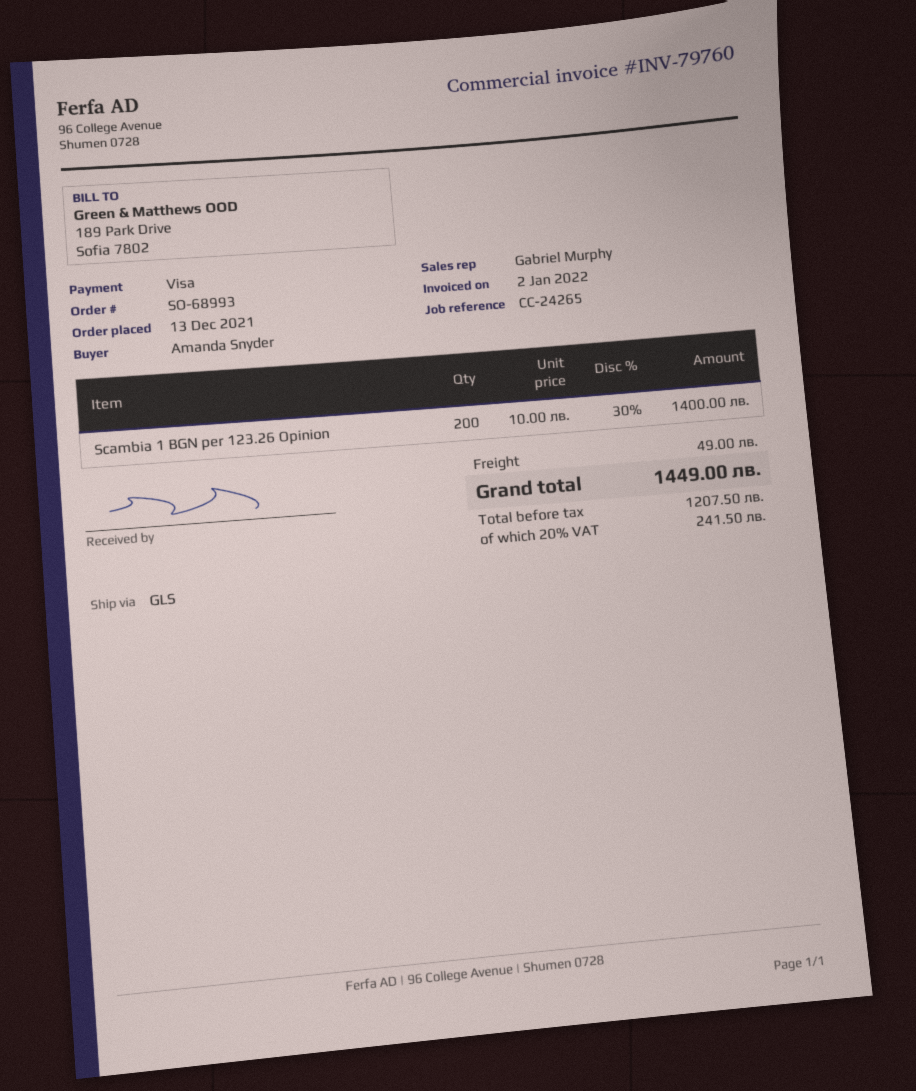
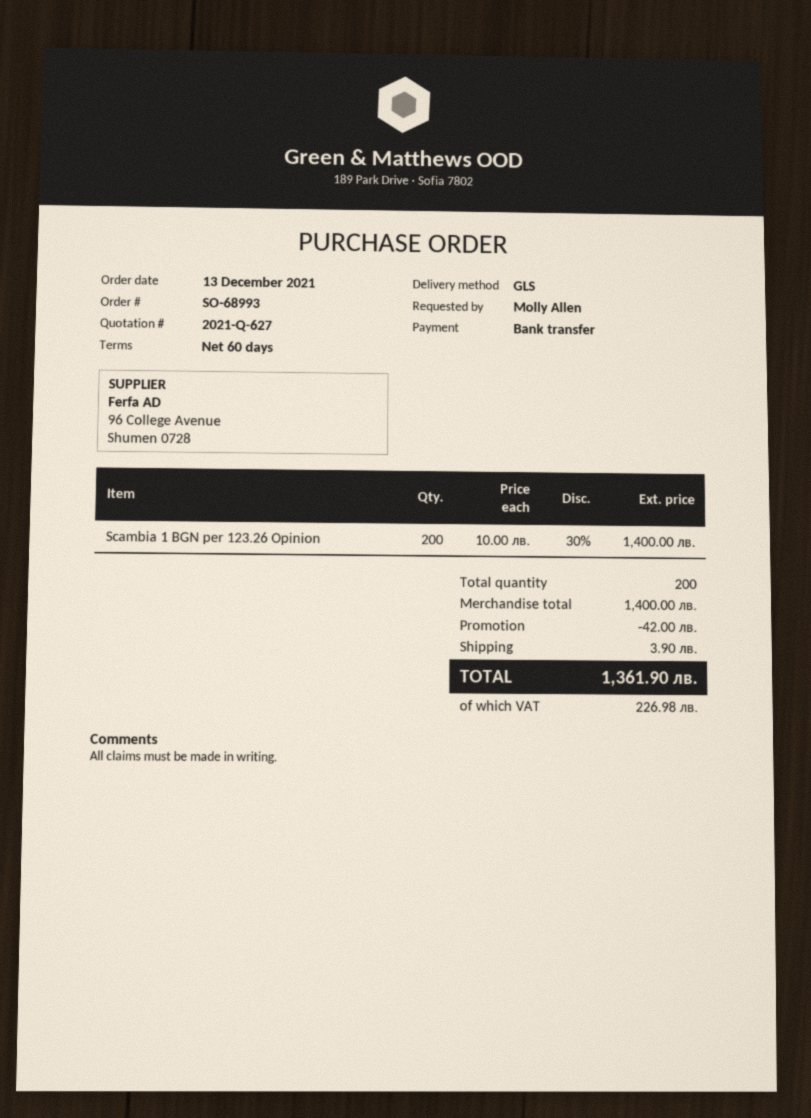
ordered by: Amanda Snyder -> Molly Allen
payment method: Visa -> bank transfer
discount: none -> 42.00
shipping: 49.00 -> 3.90
tax: 241.50 -> 226.98
total: 1449.00 -> 1361.90

